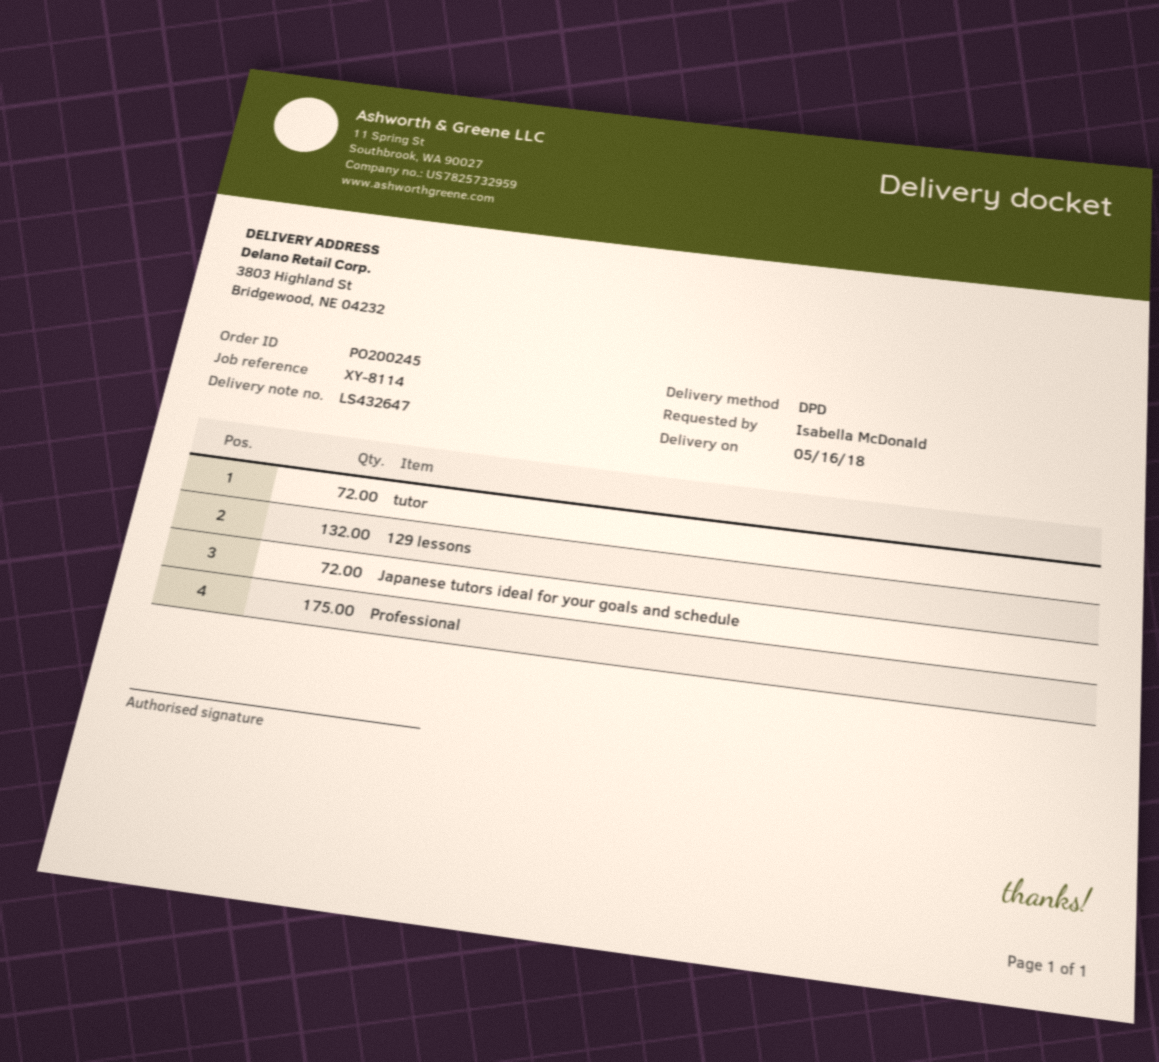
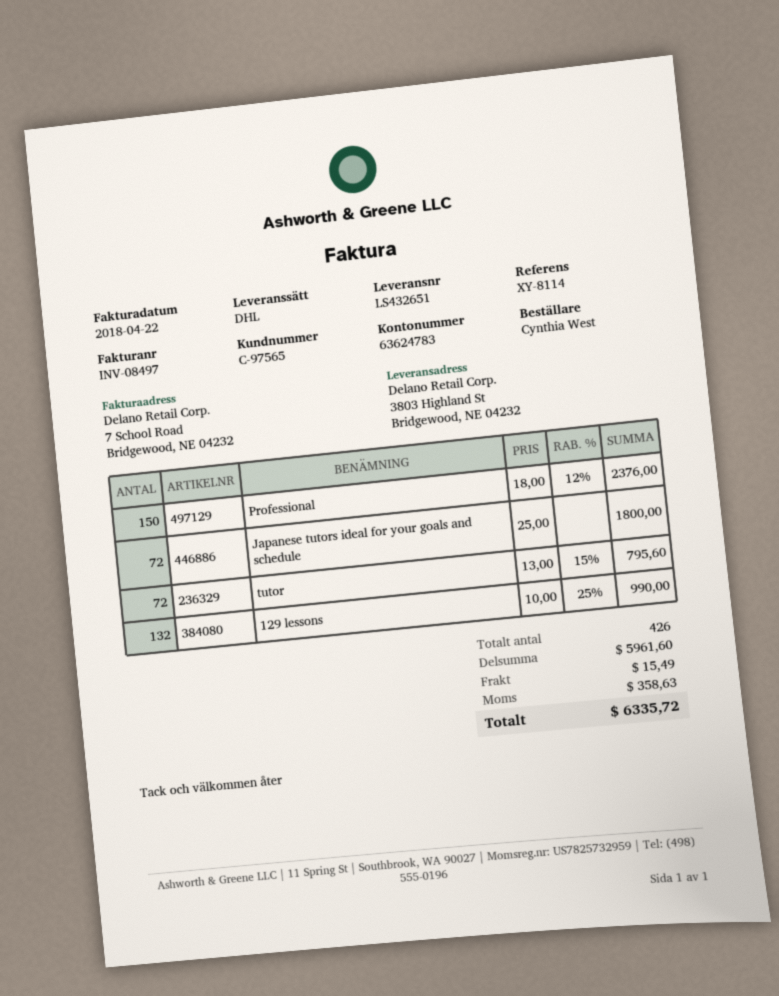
delivery note number: LS432647 -> LS432651
ordered by: Isabella McDonald -> Cynthia West
shipping method: DPD -> DHL
Professional: 175 -> 150

